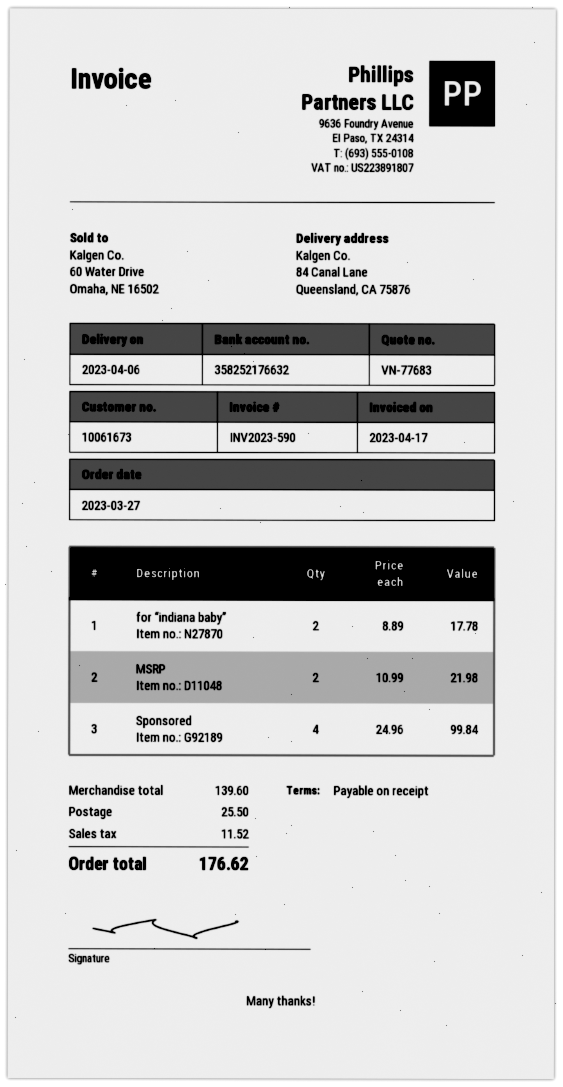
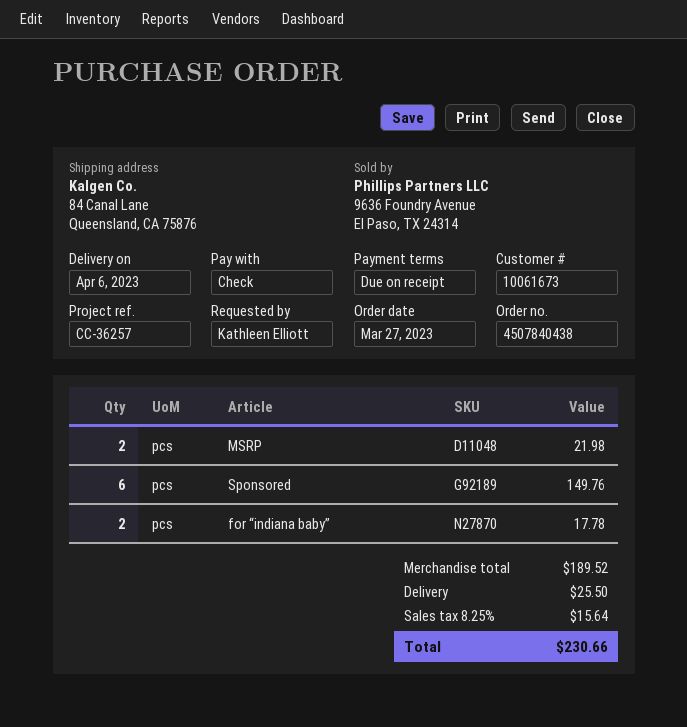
Sponsored: 4 for 99.84 -> 6 for 149.76
subtotal: 139.60 -> 189.52
tax: 11.52 -> 15.64
total: 176.62 -> 230.66

